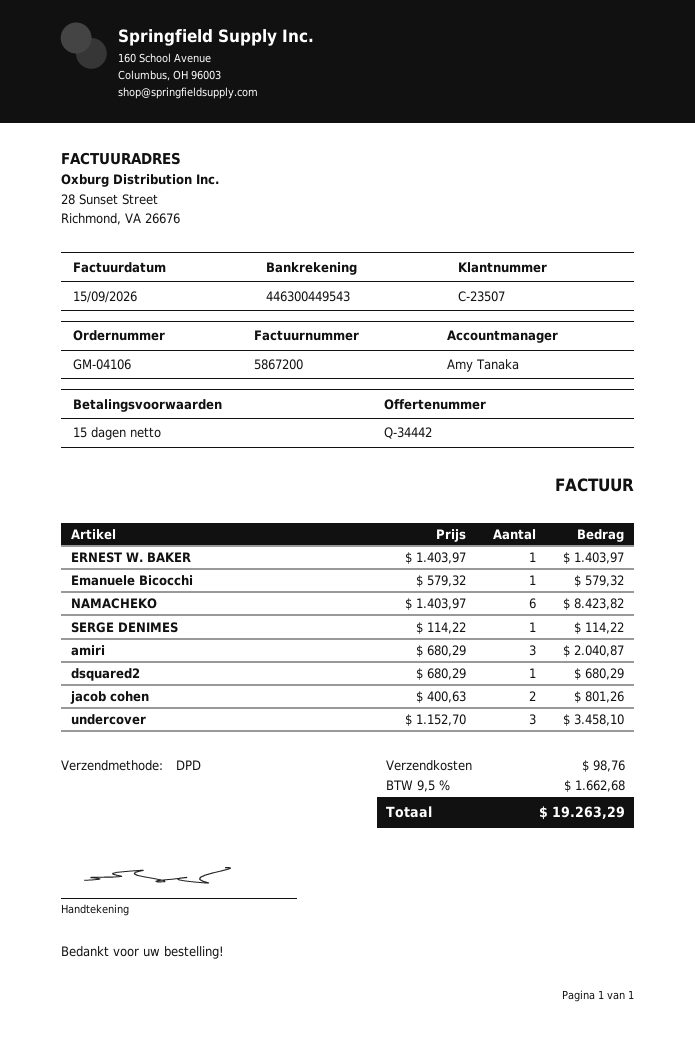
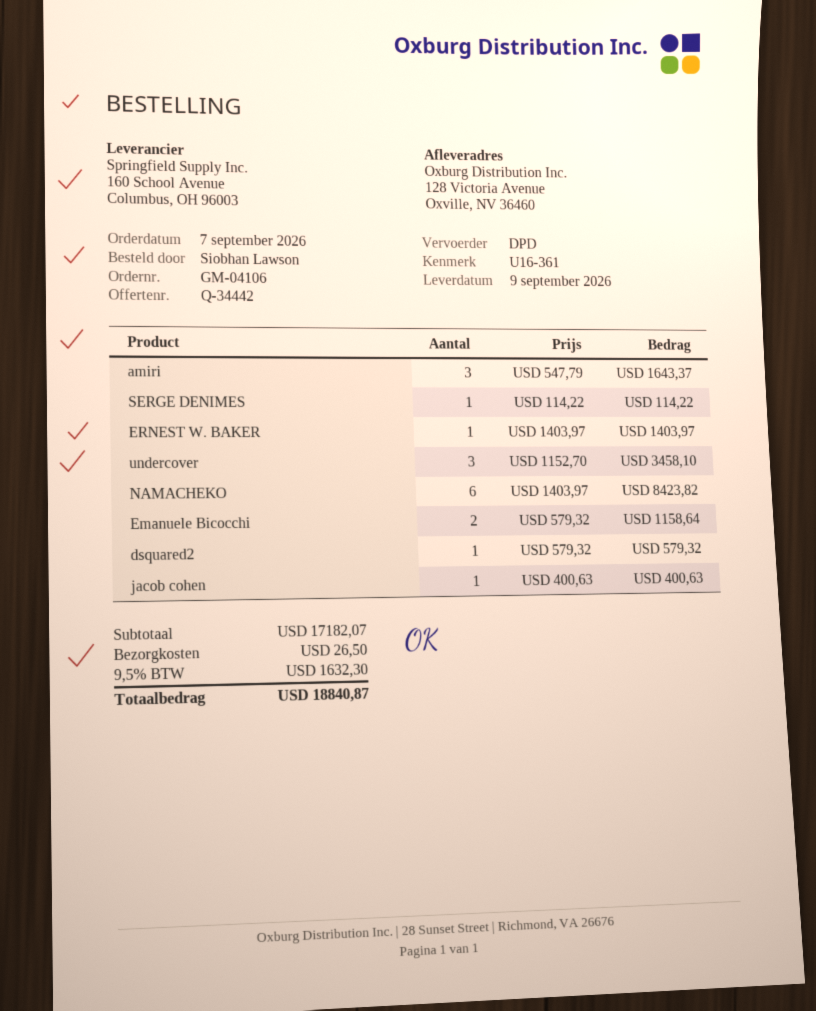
Emanuele Bicocchi: 1 x 579.32 = 579.32 -> 2 x 579.32 = 1158.64
amiri: 3 x 680.29 = 2040.87 -> 3 x 547.79 = 1643.37
dsquared2: 1 x 680.29 = 680.29 -> 1 x 579.32 = 579.32
jacob cohen: 2 x 400.63 = 801.26 -> 1 x 400.63 = 400.63
shipping: 98.76 -> 26.50
tax: 9.5% = 1662.68 -> 9.5% = 1632.30
total: 19263.29 -> 18840.87

